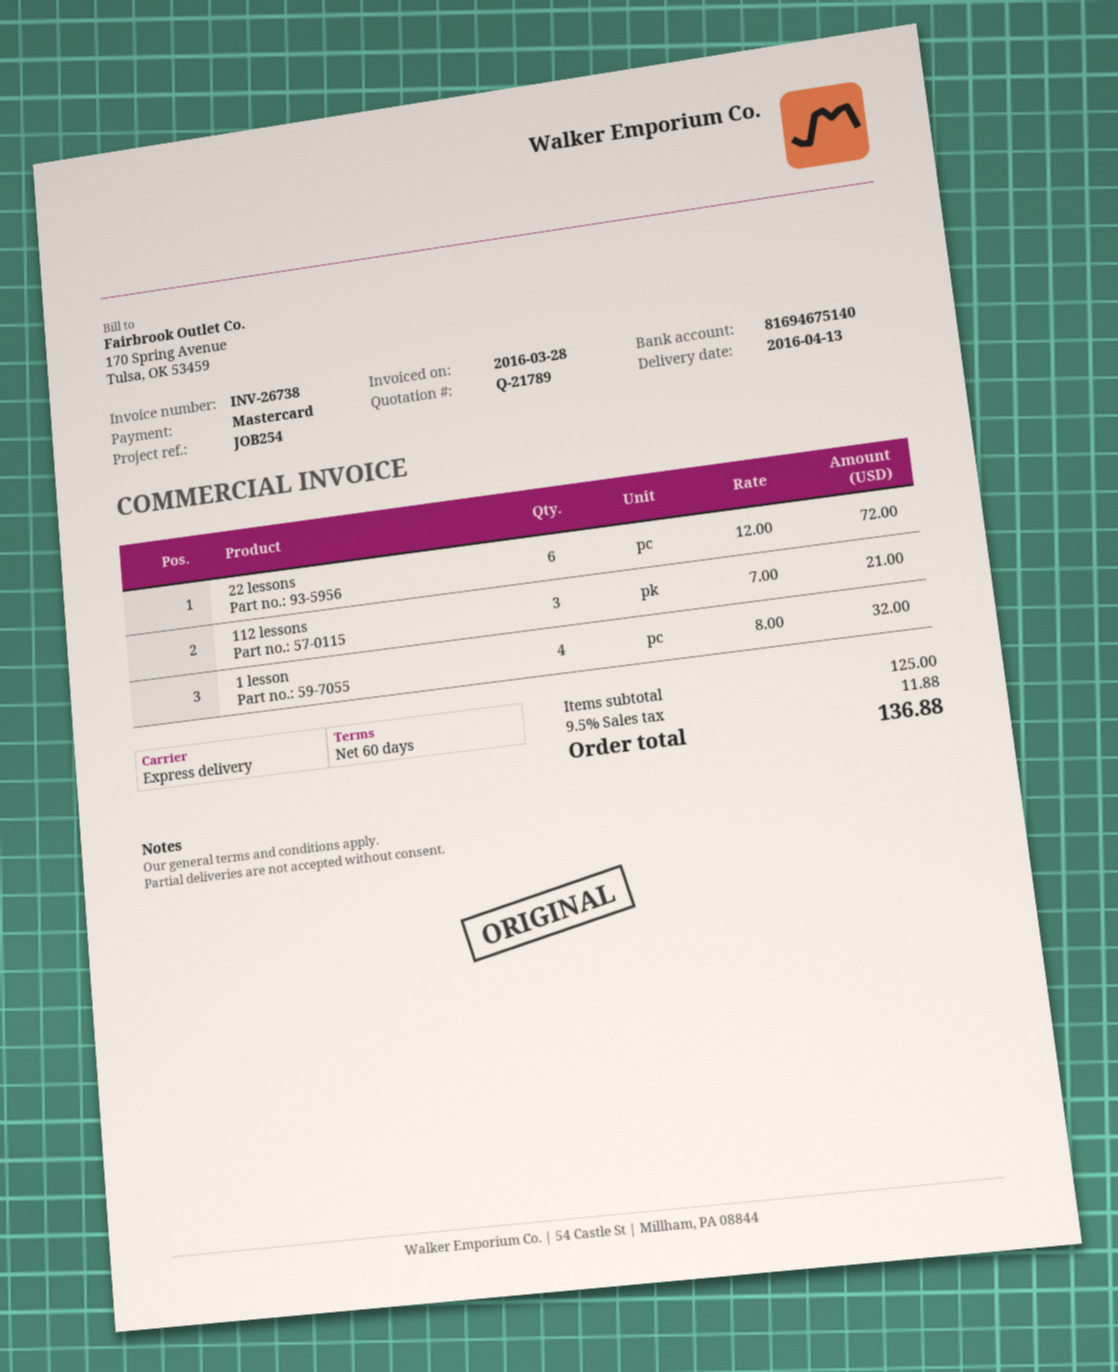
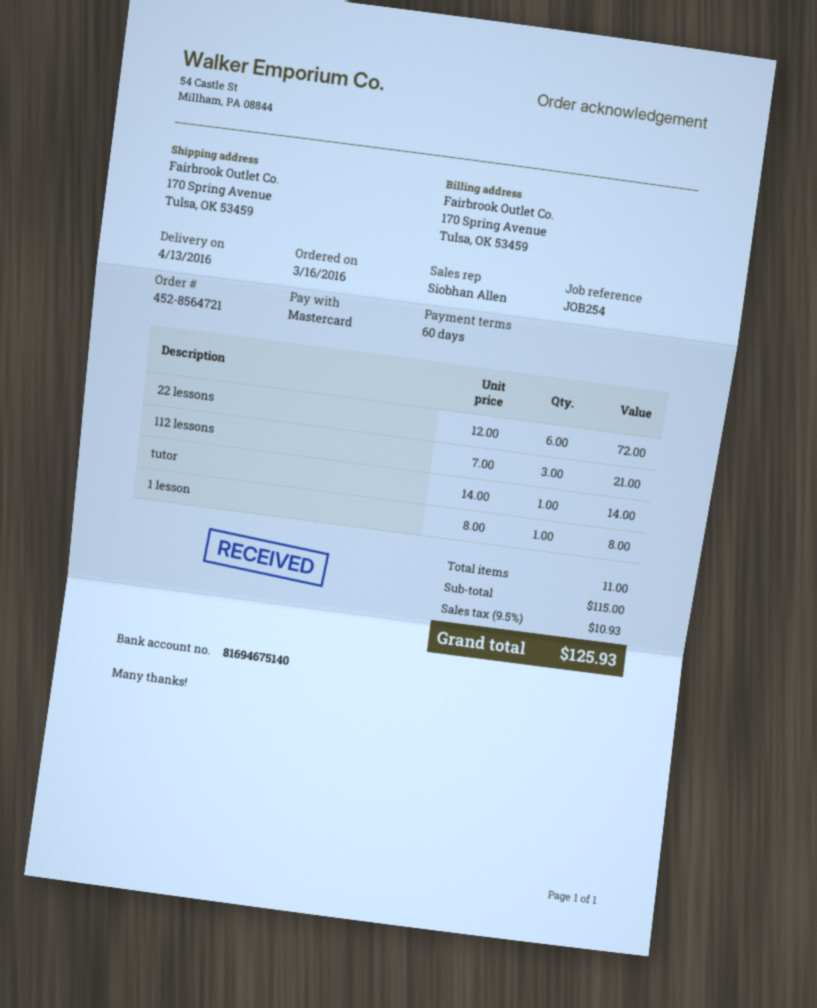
1 lesson: 4 x 8.00 = 32.00 -> 1 x 8.00 = 8.00
tutor: none -> 1 x 14.00 = 14.00
subtotal: 125.00 -> 115.00
tax: 9.5% = 11.88 -> 9.5% = 10.93
total: 136.88 -> 125.93

